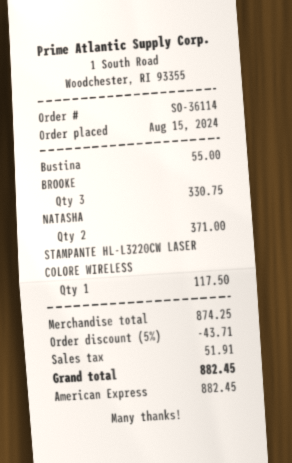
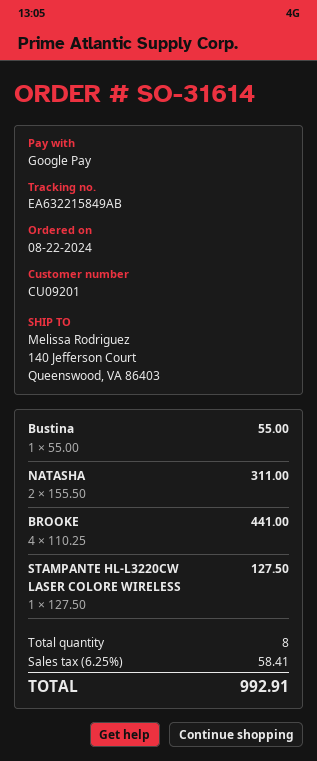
order number: SO-36114 -> SO-31614
order date: 2024-08-15 -> 2024-08-22
payment method: American Express -> Google Pay
BROOKE: 3 for 330.75 -> 4 for 441.00
NATASHA: 2 for 371.00 -> 2 for 311.00
STAMPANTE HL-L3220CW LASER COLORE WIRELESS: 1 for 117.50 -> 1 for 127.50
discount: 5% = 43.71 -> none
tax: 51.91 -> 58.41
total: 882.45 -> 992.91

